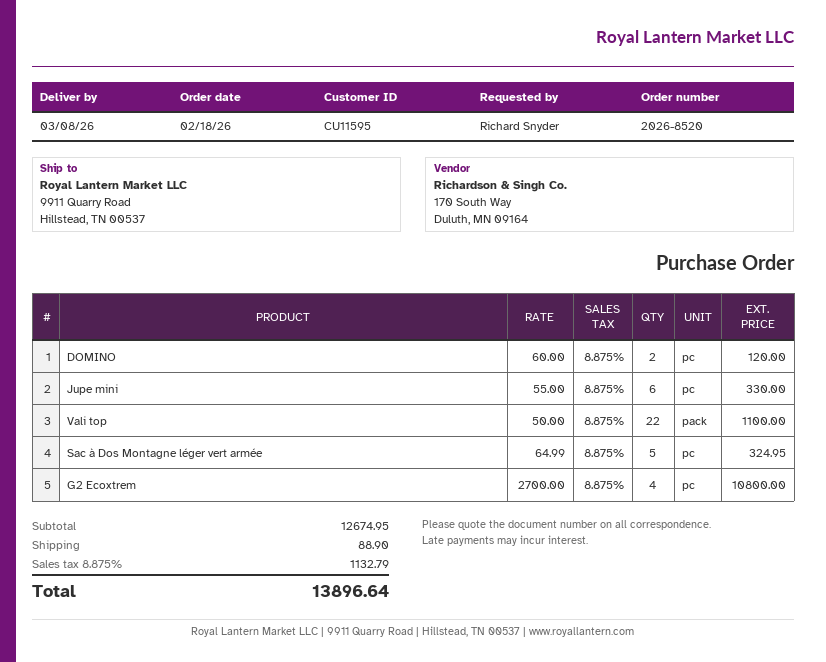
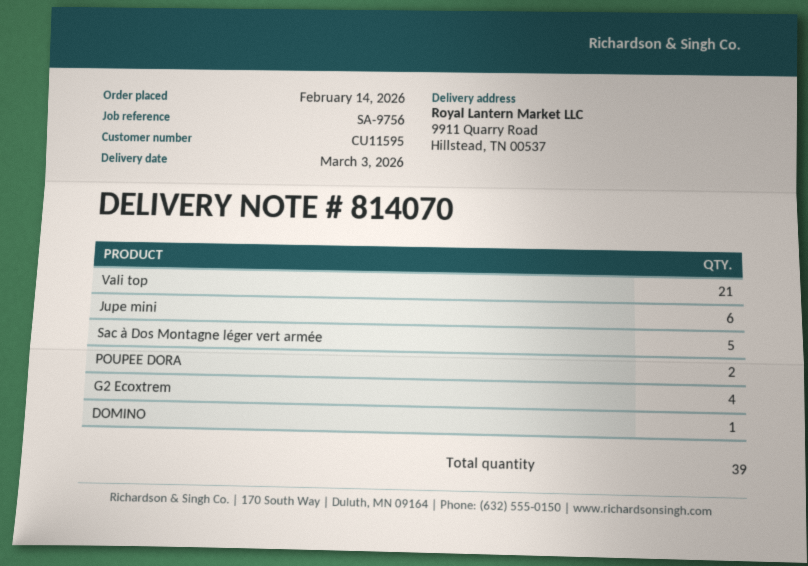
order date: 2026-02-18 -> 2026-02-14
delivery date: 2026-03-08 -> 2026-03-03
DOMINO: 2 -> 1
Vali top: 22 -> 21
POUPEE DORA: none -> 2

